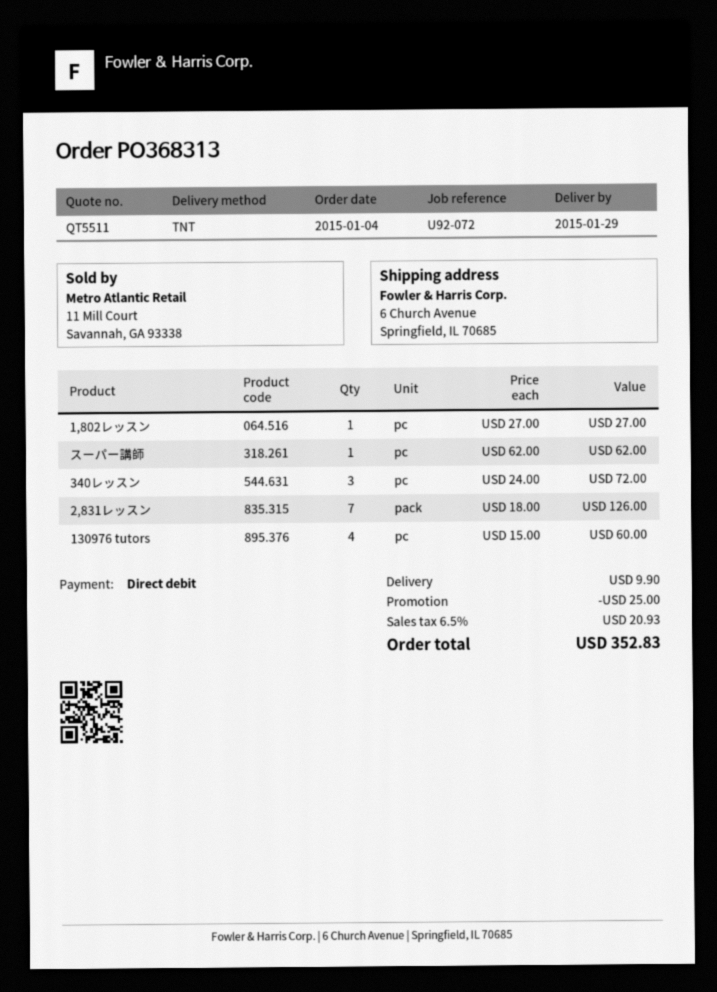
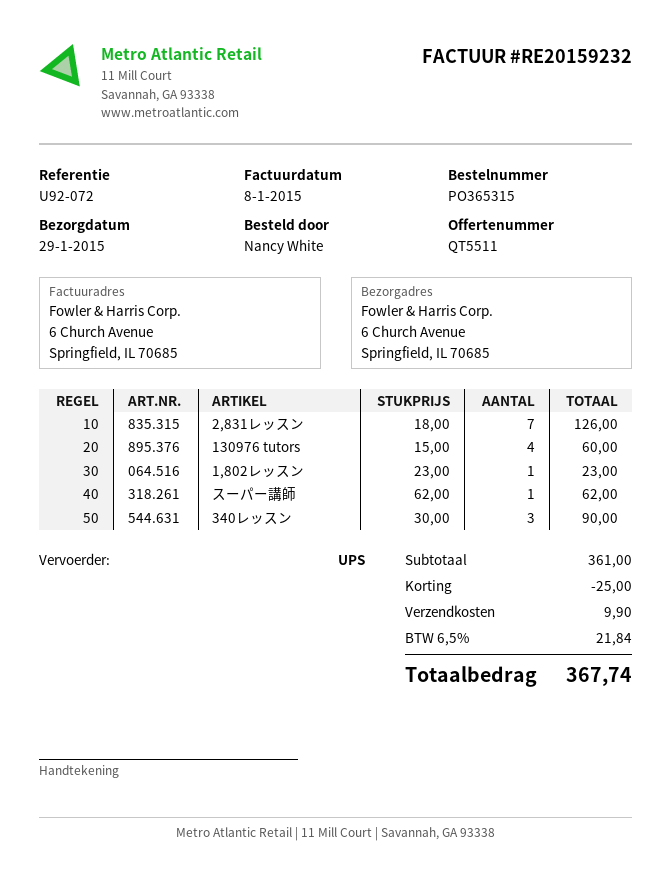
order number: PO368313 -> PO365315
shipping method: TNT -> UPS
1,802レッスン: 1 x 27.00 = 27.00 -> 1 x 23.00 = 23.00
340レッスン: 3 x 24.00 = 72.00 -> 3 x 30.00 = 90.00
tax: 6.5% = 20.93 -> 6.5% = 21.84
total: 352.83 -> 367.74

